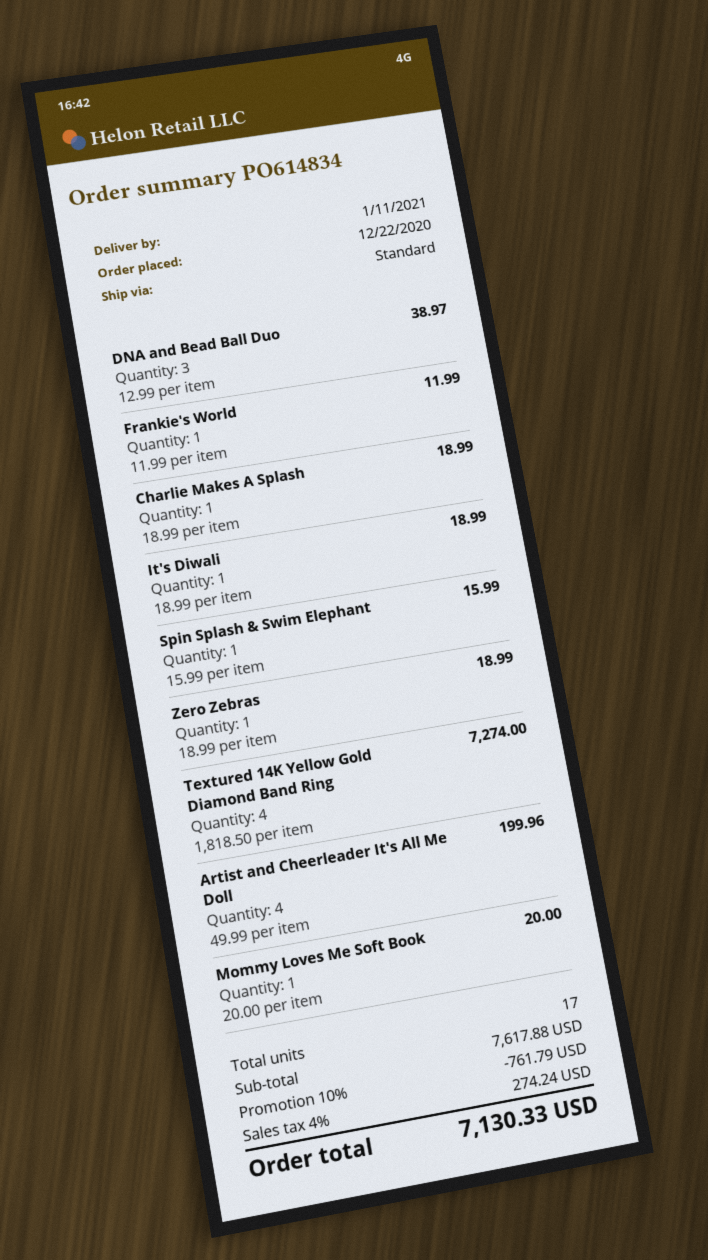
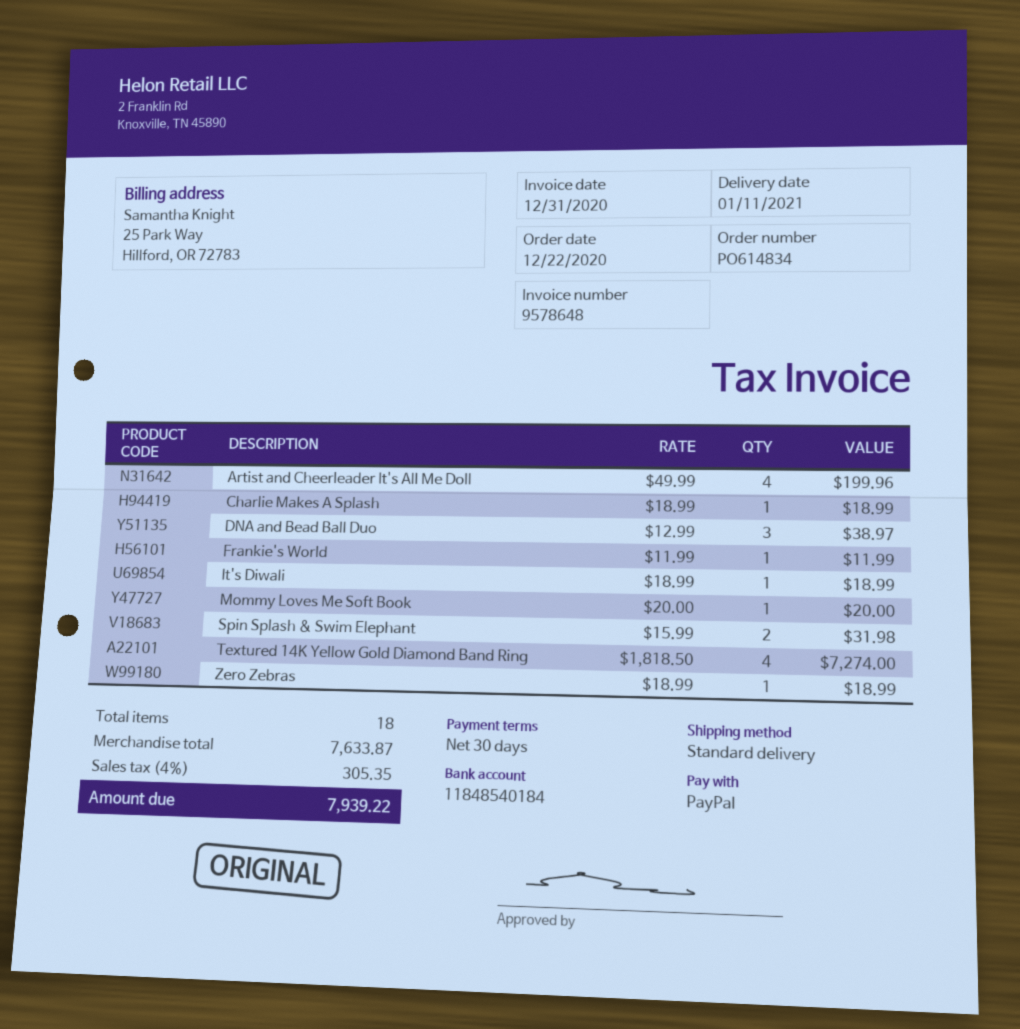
Spin Splash & Swim Elephant: 1 x 15.99 = 15.99 -> 2 x 15.99 = 31.98
total quantity: 17 -> 18
subtotal: 7617.88 -> 7633.87
discount: 10% = 761.79 -> none
tax: 4% = 274.24 -> 4% = 305.35
total: 7130.33 -> 7939.22

